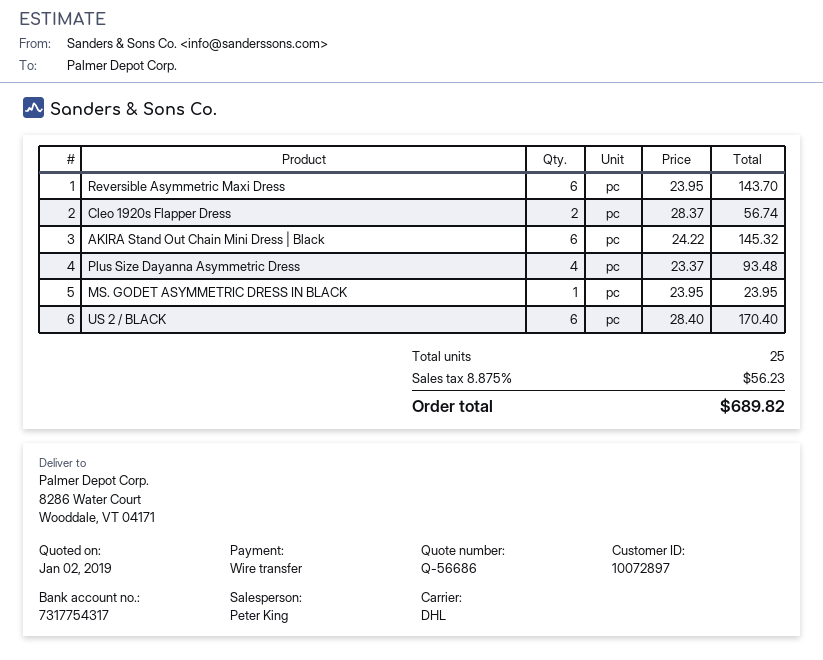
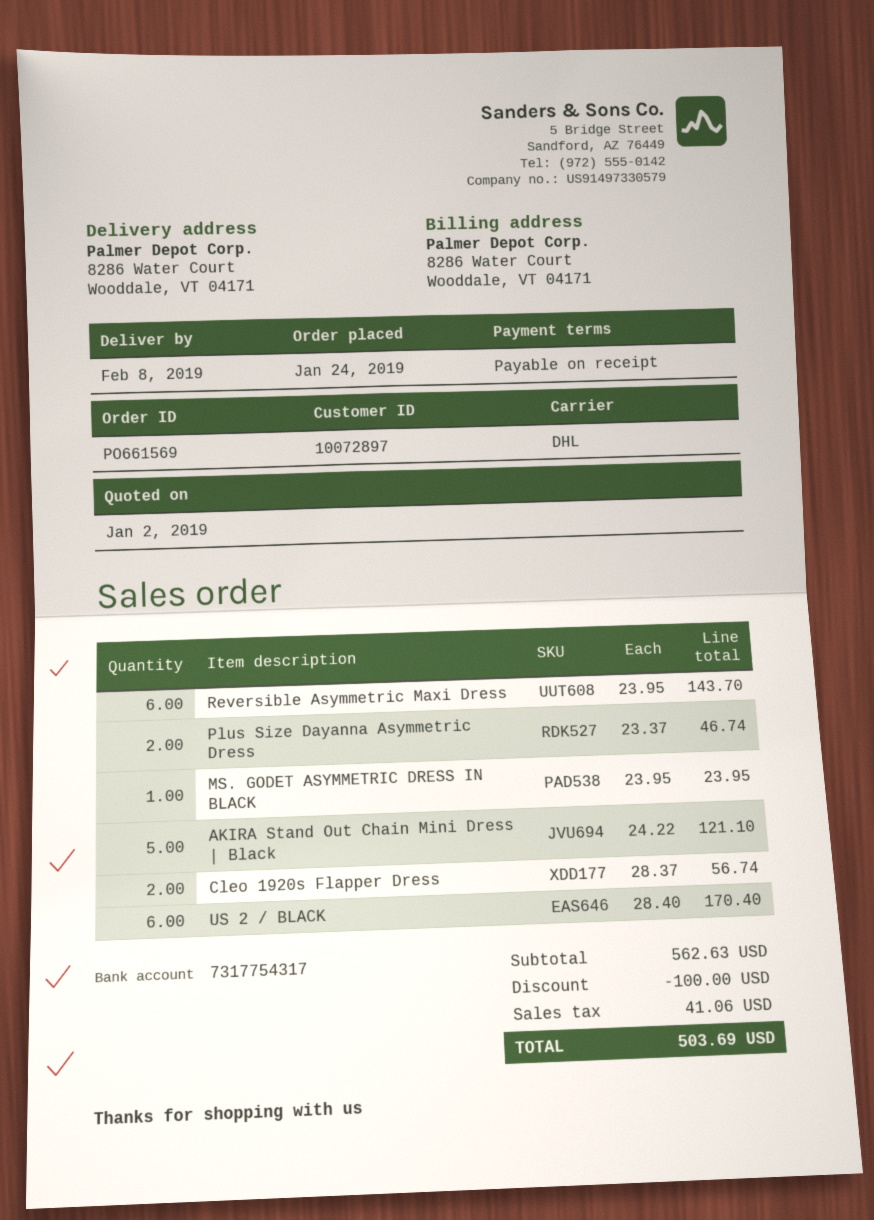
AKIRA Stand Out Chain Mini Dress | Black: 6 x 24.22 = 145.32 -> 5 x 24.22 = 121.10
Plus Size Dayanna Asymmetric Dress: 4 x 23.37 = 93.48 -> 2 x 23.37 = 46.74
discount: none -> 100.00
tax: 56.23 -> 41.06
total: 689.82 -> 503.69

